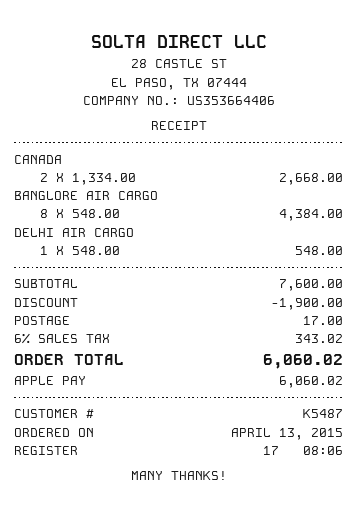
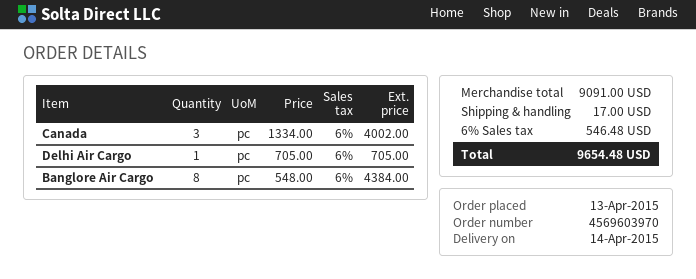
CANADA: 2 x 1334.00 = 2668.00 -> 3 x 1334.00 = 4002.00
DELHI AIR CARGO: 1 x 548.00 = 548.00 -> 1 x 705.00 = 705.00
subtotal: 7600.00 -> 9091.00
discount: 1900.00 -> none
tax: 6% = 343.02 -> 6% = 546.48
total: 6060.02 -> 9654.48

